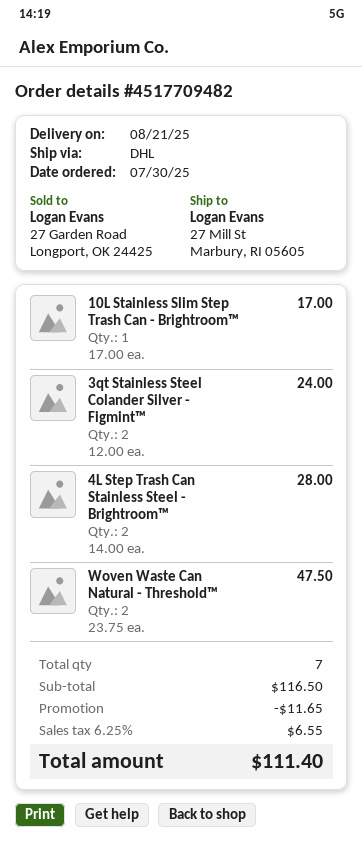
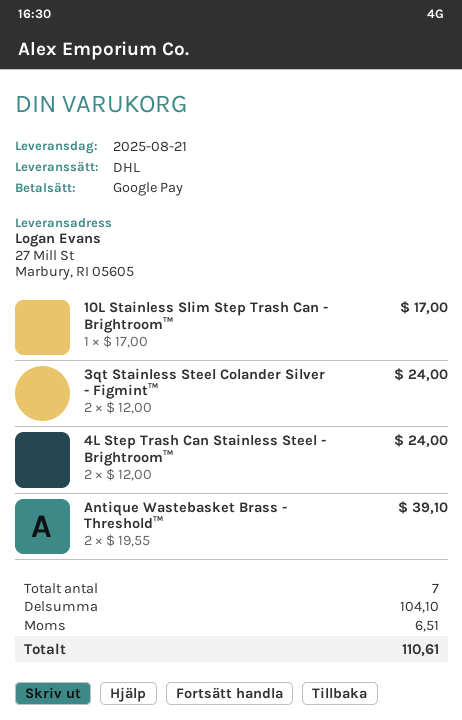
4L Step Trash Can Stainless Steel - Brightroom™: 2 x 14.00 = 28.00 -> 2 x 12.00 = 24.00
Woven Waste Can Natural - Threshold™: 2 x 23.75 = 47.50 -> none
Antique Wastebasket Brass - Threshold™: none -> 2 x 19.55 = 39.10
subtotal: 116.50 -> 104.10
discount: 11.65 -> none
tax: 6.55 -> 6.51
total: 111.40 -> 110.61

